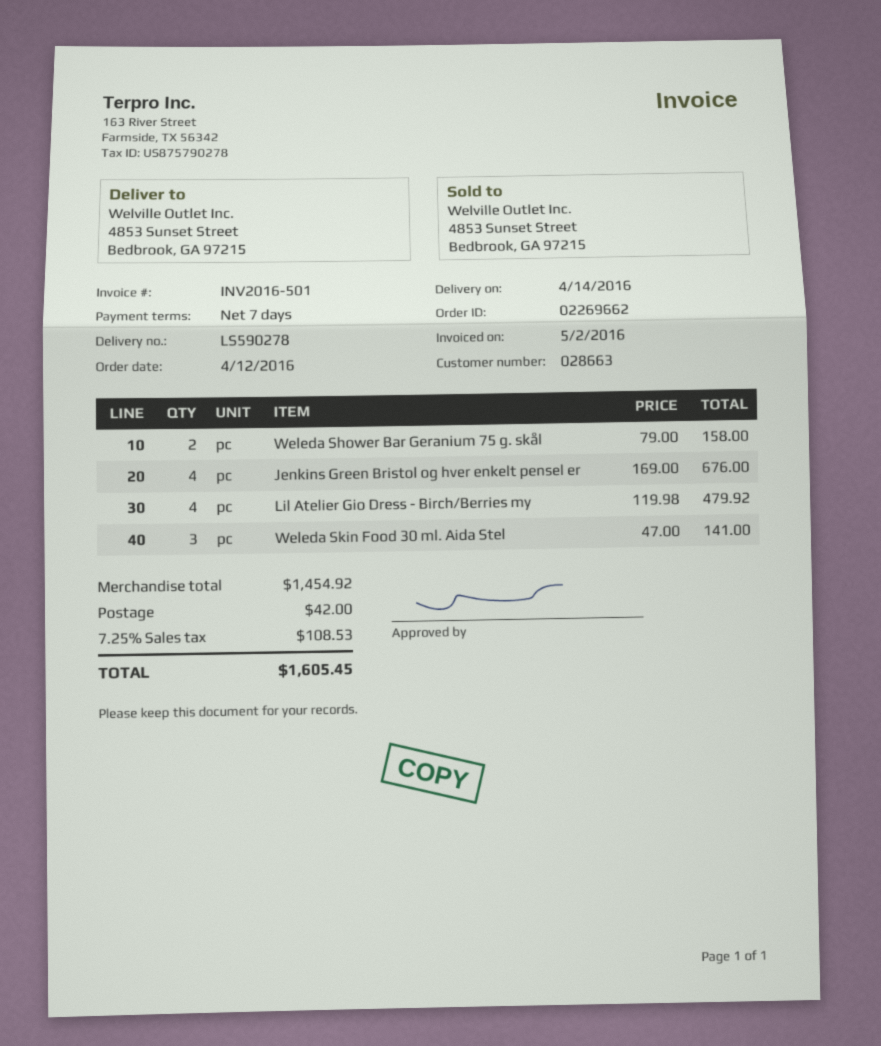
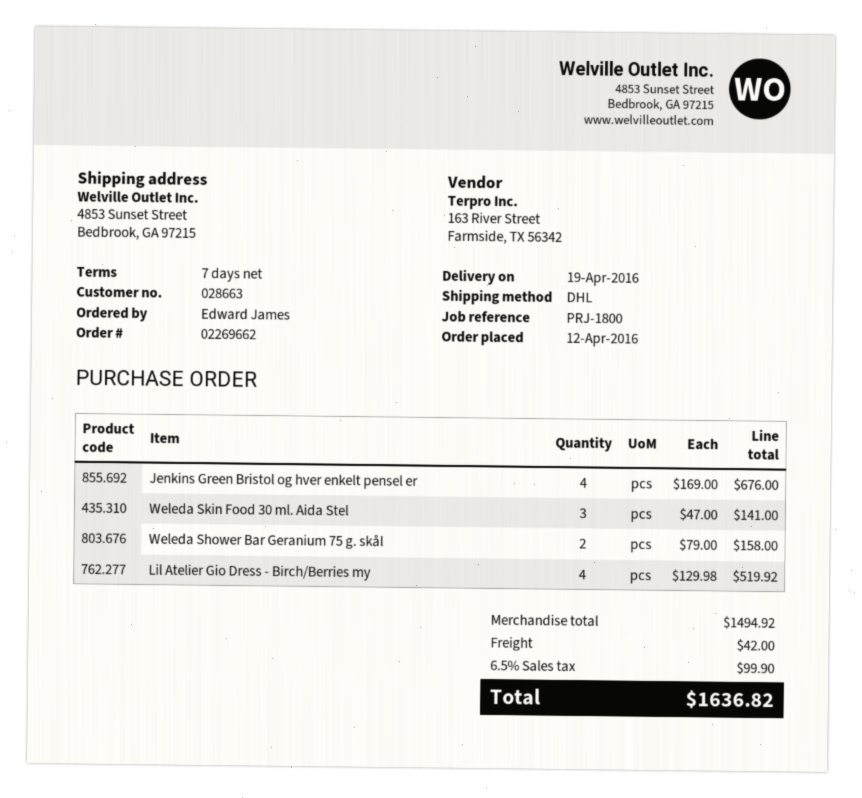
delivery date: 2016-04-14 -> 2016-04-19
Lil Atelier Gio Dress - Birch/Berries my: 4 x 119.98 = 479.92 -> 4 x 129.98 = 519.92
subtotal: 1454.92 -> 1494.92
tax: 7.25% = 108.53 -> 6.5% = 99.90
total: 1605.45 -> 1636.82

